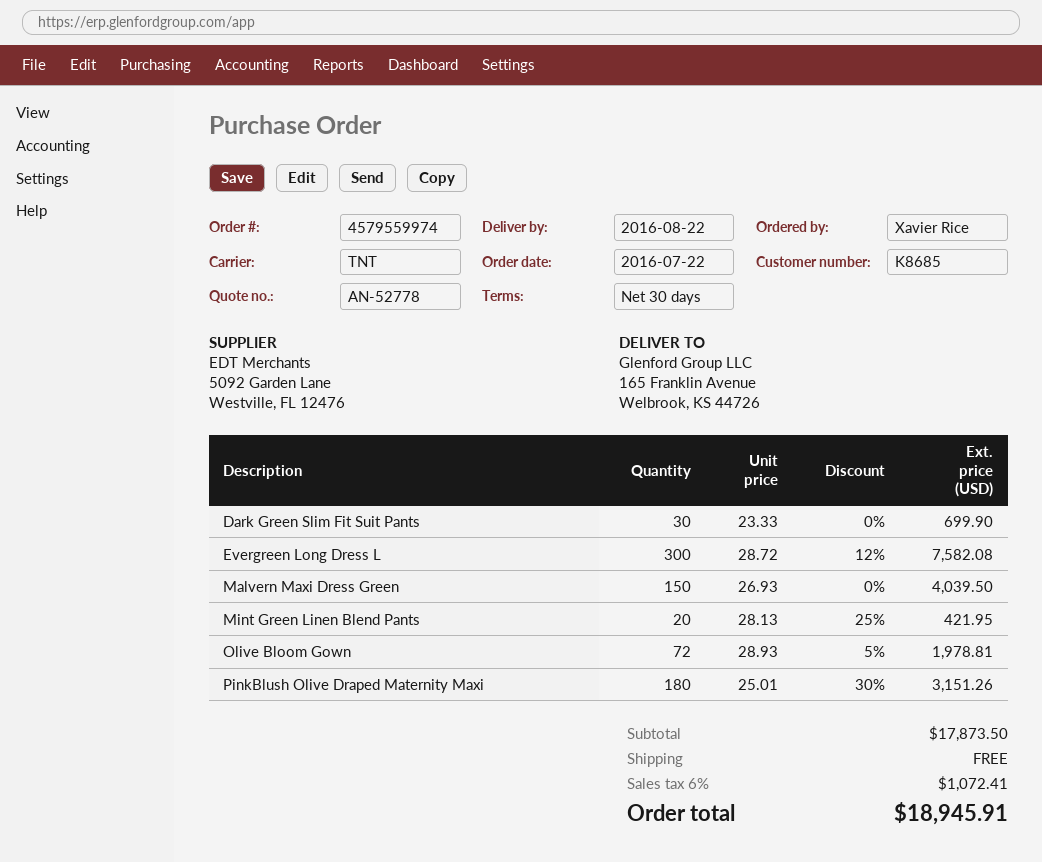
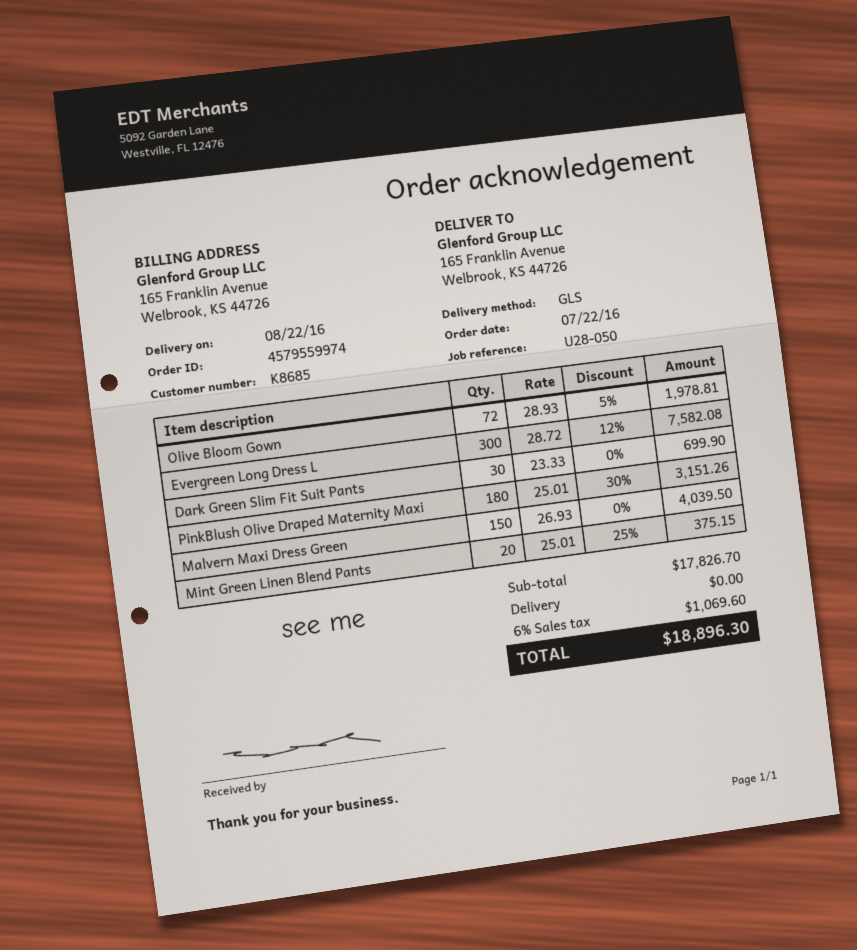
shipping method: TNT -> GLS
Mint Green Linen Blend Pants: 20 x 28.13 - 25% = 421.95 -> 20 x 25.01 - 25% = 375.15
subtotal: 17873.50 -> 17826.70
tax: 6% = 1072.41 -> 6% = 1069.60
total: 18945.91 -> 18896.30

